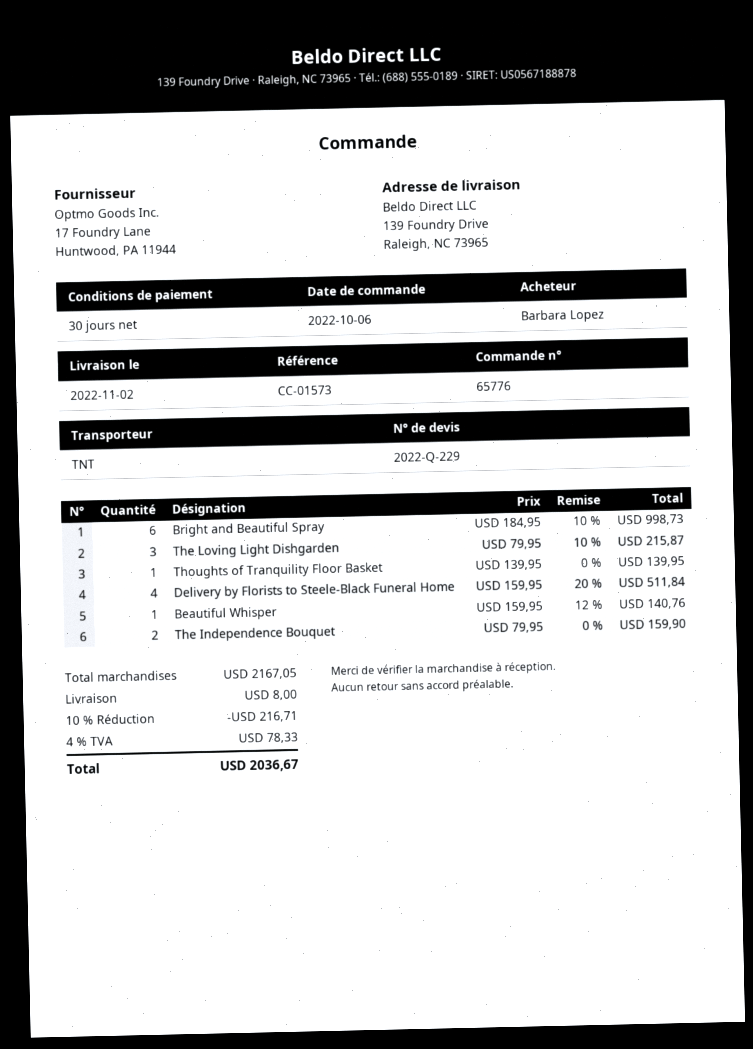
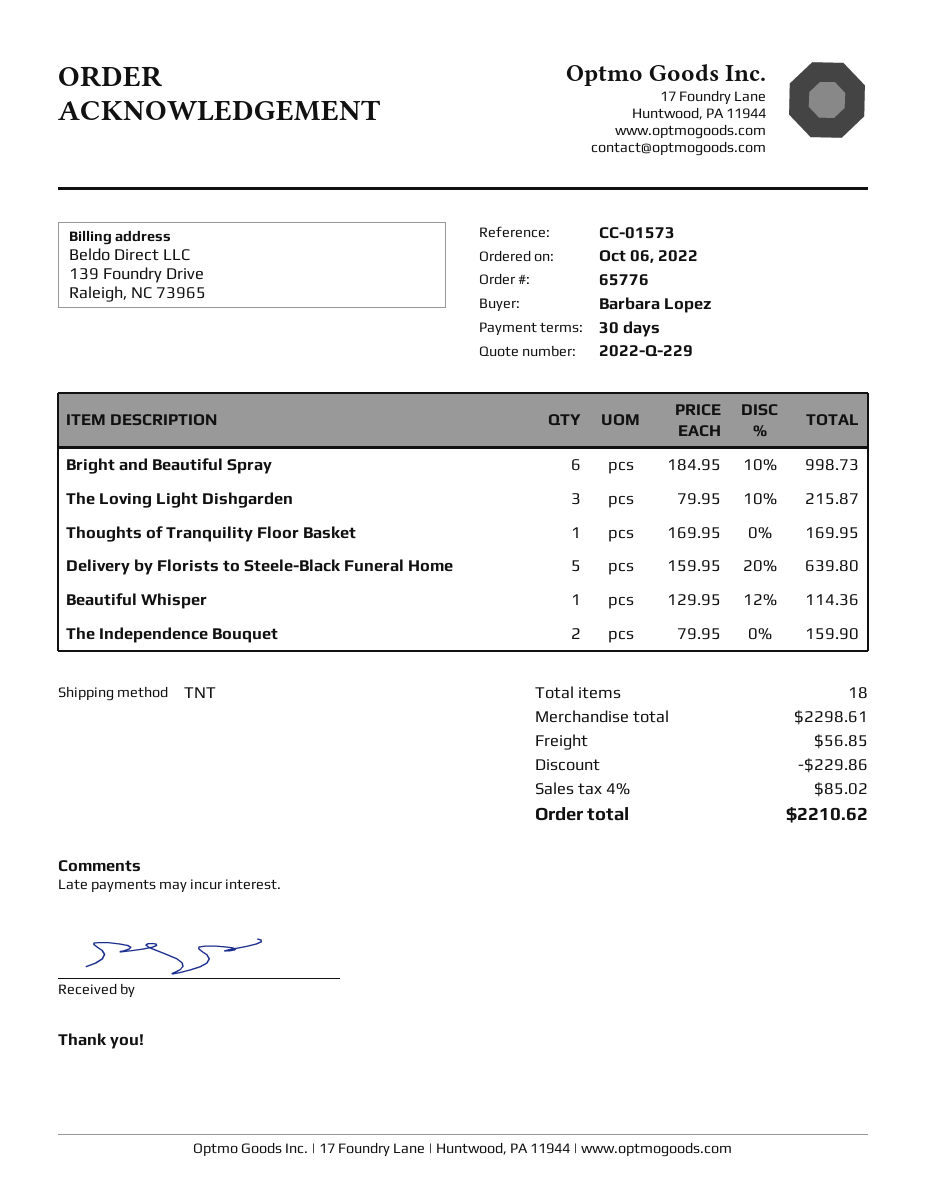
Thoughts of Tranquility Floor Basket: 1 x 139.95 = 139.95 -> 1 x 169.95 = 169.95
Delivery by Florists to Steele-Black Funeral Home: 4 x 159.95 - 20% = 511.84 -> 5 x 159.95 - 20% = 639.80
Beautiful Whisper: 1 x 159.95 - 12% = 140.76 -> 1 x 129.95 - 12% = 114.36
subtotal: 2167.05 -> 2298.61
discount: 216.71 -> 229.86
shipping: 8.00 -> 56.85
tax: 4% = 78.33 -> 4% = 85.02
total: 2036.67 -> 2210.62

